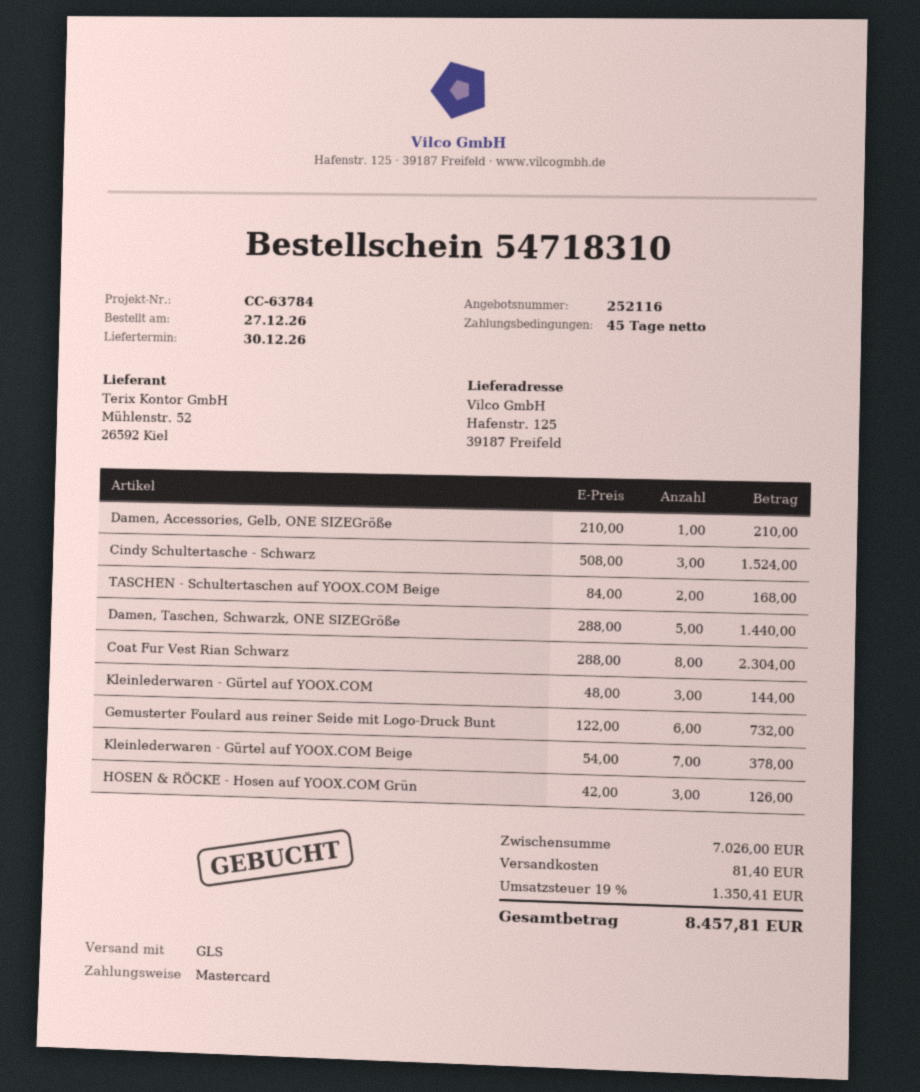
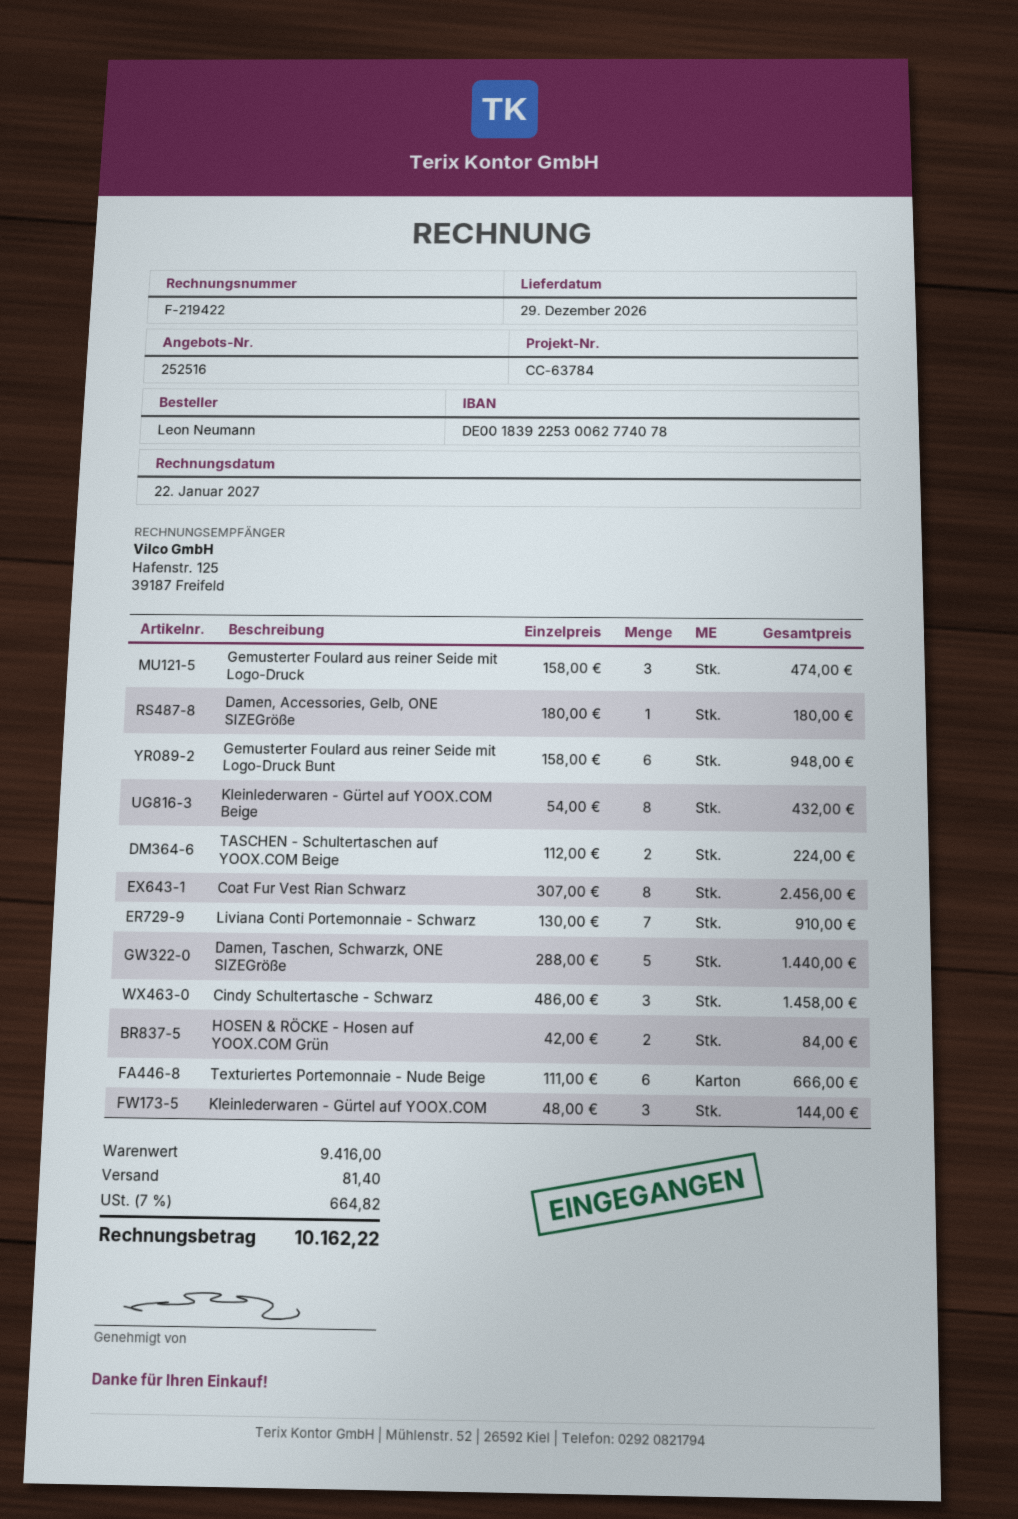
quote number: 252116 -> 252516
delivery date: 2026-12-30 -> 2026-12-29
Damen, Accessories, Gelb, ONE SIZEGröße: 1 x 210.00 = 210.00 -> 1 x 180.00 = 180.00
Cindy Schultertasche - Schwarz: 3 x 508.00 = 1524.00 -> 3 x 486.00 = 1458.00
TASCHEN - Schultertaschen auf YOOX.COM Beige: 2 x 84.00 = 168.00 -> 2 x 112.00 = 224.00
Coat Fur Vest Rian Schwarz: 8 x 288.00 = 2304.00 -> 8 x 307.00 = 2456.00
Gemusterter Foulard aus reiner Seide mit Logo-Druck Bunt: 6 x 122.00 = 732.00 -> 6 x 158.00 = 948.00
Kleinlederwaren - Gürtel auf YOOX.COM Beige: 7 x 54.00 = 378.00 -> 8 x 54.00 = 432.00
HOSEN & RÖCKE - Hosen auf YOOX.COM Grün: 3 x 42.00 = 126.00 -> 2 x 42.00 = 84.00
Gemusterter Foulard aus reiner Seide mit Logo-Druck: none -> 3 x 158.00 = 474.00
Liviana Conti Portemonnaie - Schwarz: none -> 7 x 130.00 = 910.00
Texturiertes Portemonnaie - Nude Beige: none -> 6 x 111.00 = 666.00
subtotal: 7026.00 -> 9416.00
tax: 19% = 1350.41 -> 7% = 664.82
total: 8457.81 -> 10162.22

